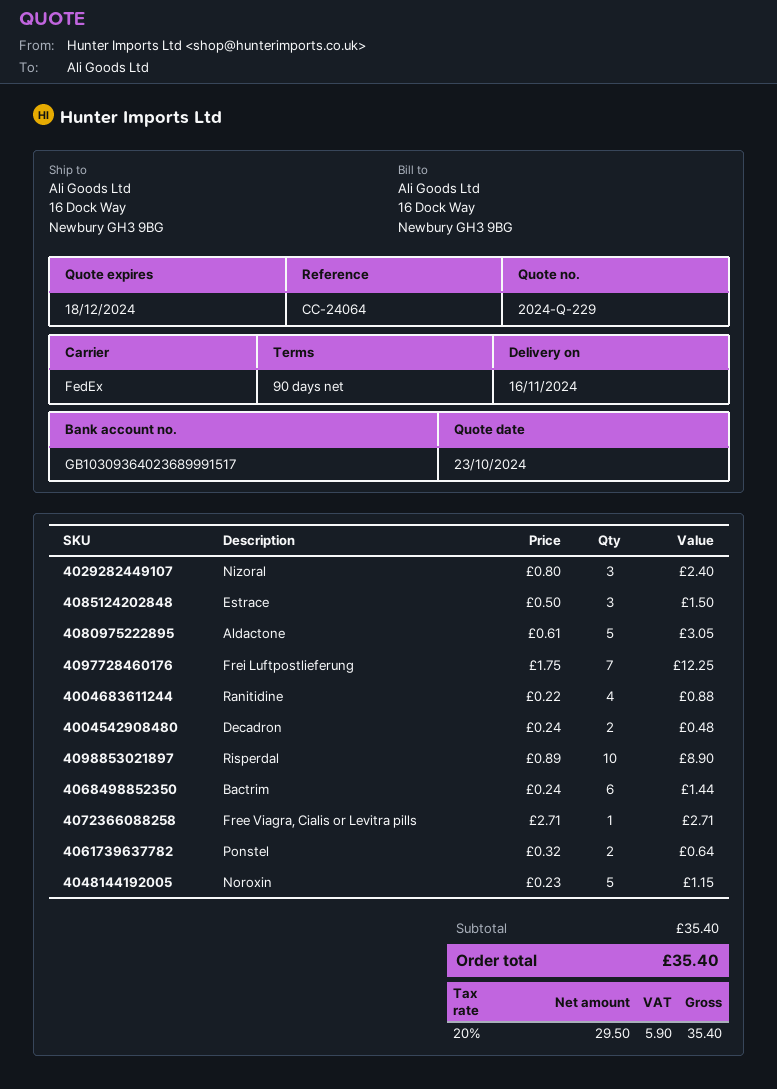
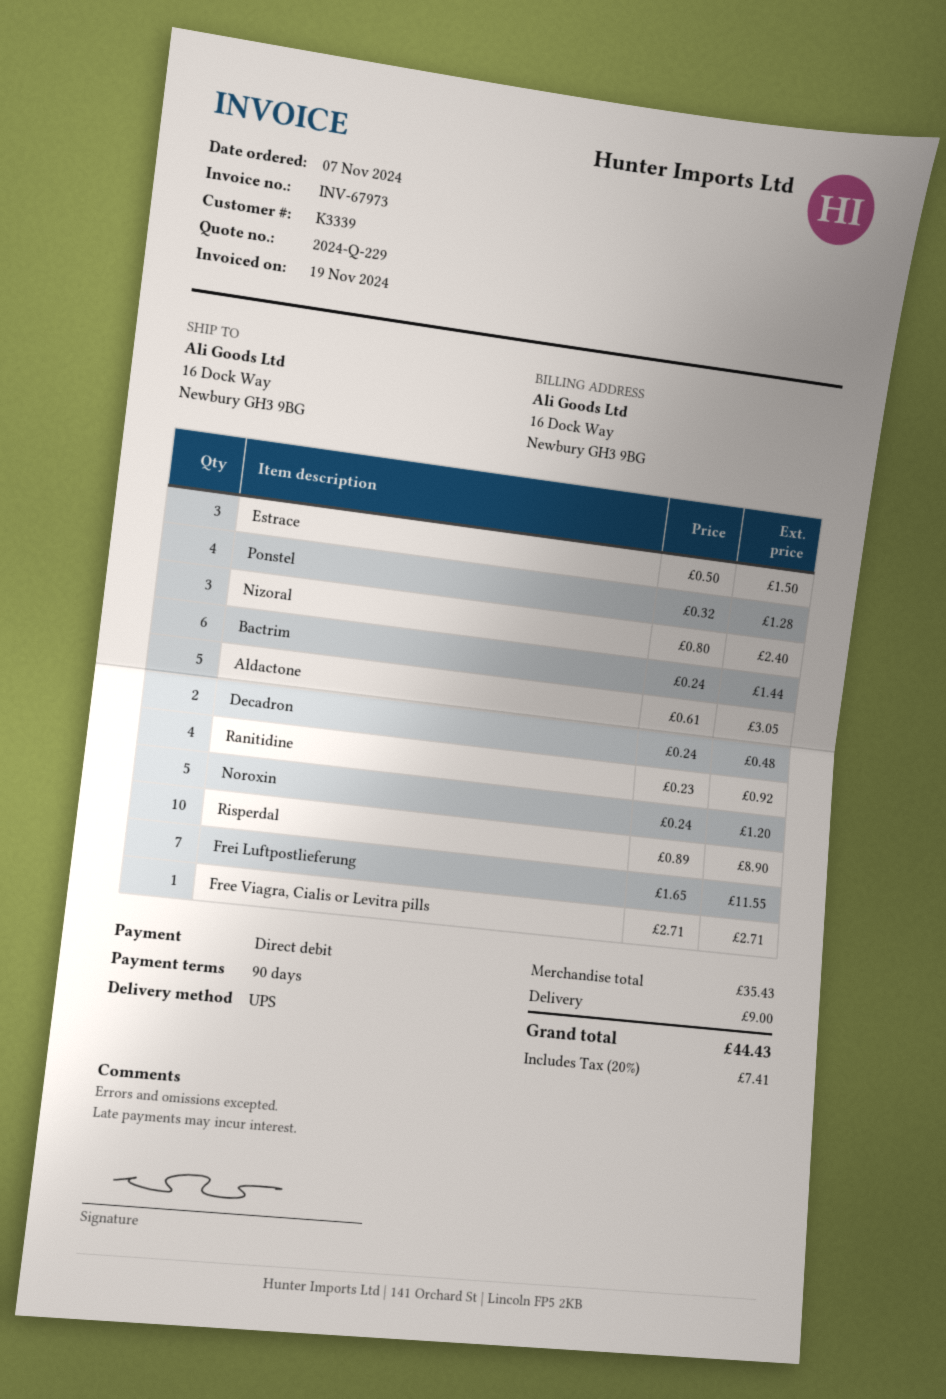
shipping method: FedEx -> UPS
Frei Luftpostlieferung: 7 x 1.75 = 12.25 -> 7 x 1.65 = 11.55
Ranitidine: 4 x 0.22 = 0.88 -> 4 x 0.23 = 0.92
Ponstel: 2 x 0.32 = 0.64 -> 4 x 0.32 = 1.28
Noroxin: 5 x 0.23 = 1.15 -> 5 x 0.24 = 1.20
subtotal: 35.40 -> 35.43
shipping: none -> 9.00
tax: 20% = 5.90 -> 20% = 7.41
total: 35.40 -> 44.43

